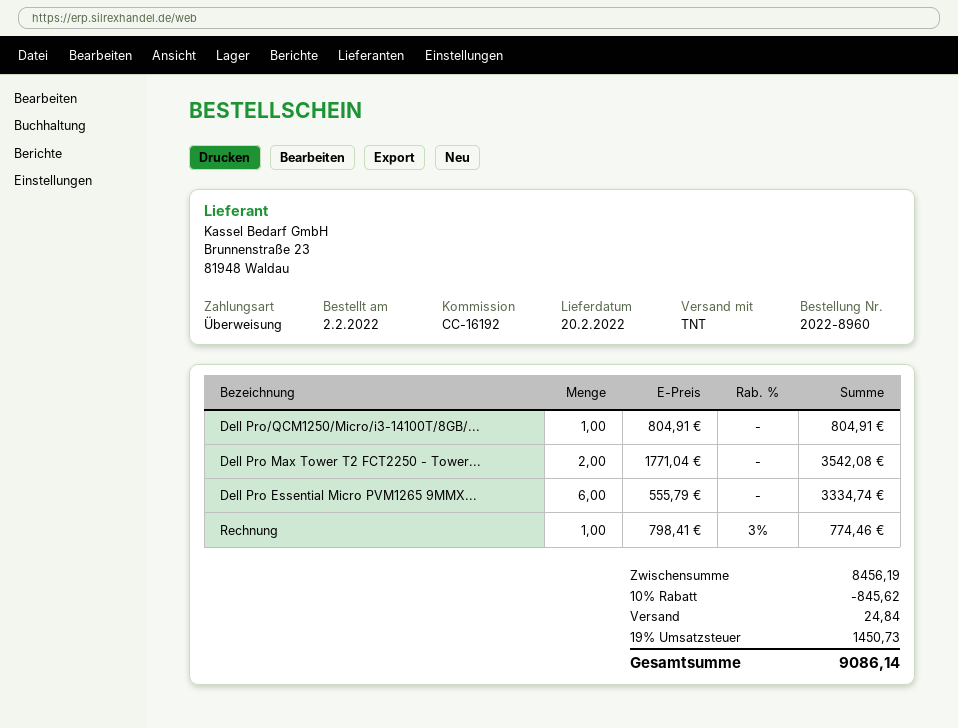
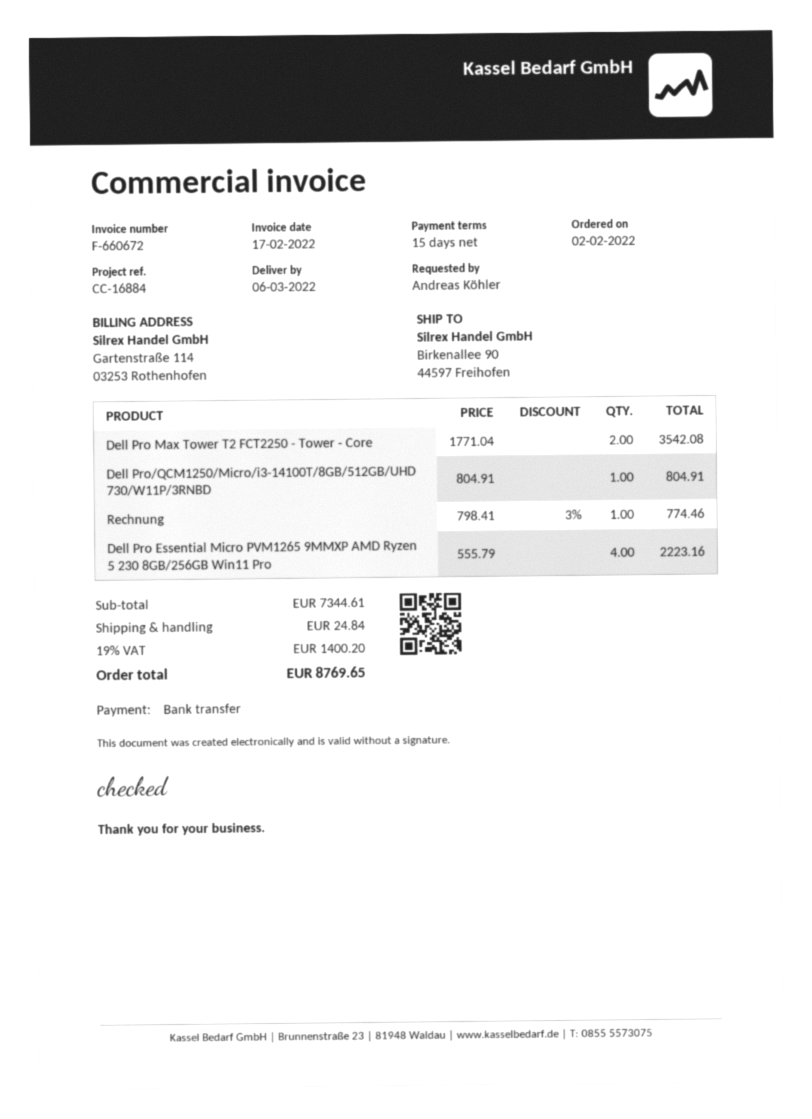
delivery date: 2022-02-20 -> 2022-03-06
reference: CC-16192 -> CC-16884
Dell Pro Essential Micro PVM1265 9MMX...: 6 x 555.79 = 3334.74 -> 4 x 555.79 = 2223.16
subtotal: 8456.19 -> 7344.61
discount: 10% = 845.62 -> none
tax: 19% = 1450.73 -> 19% = 1400.20
total: 9086.14 -> 8769.65

